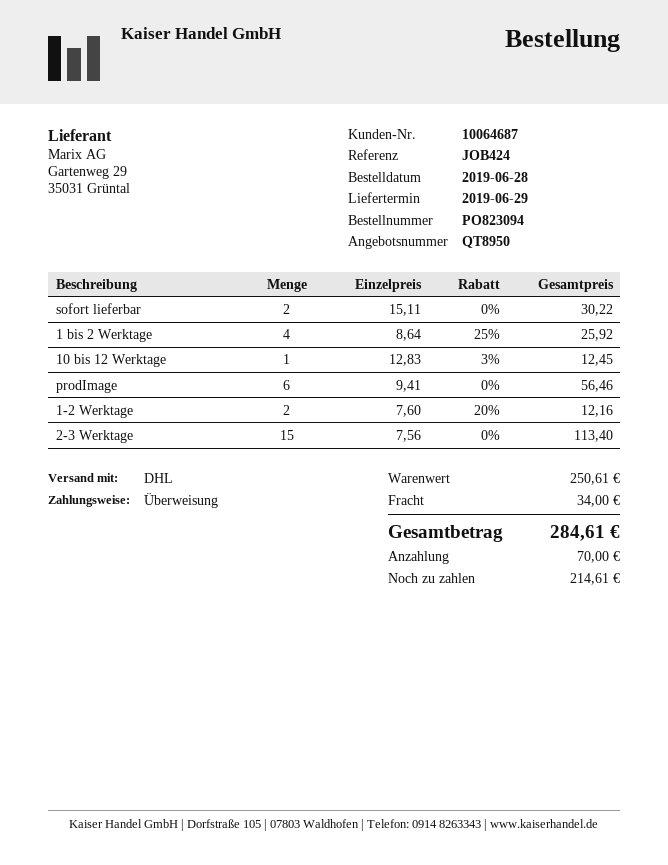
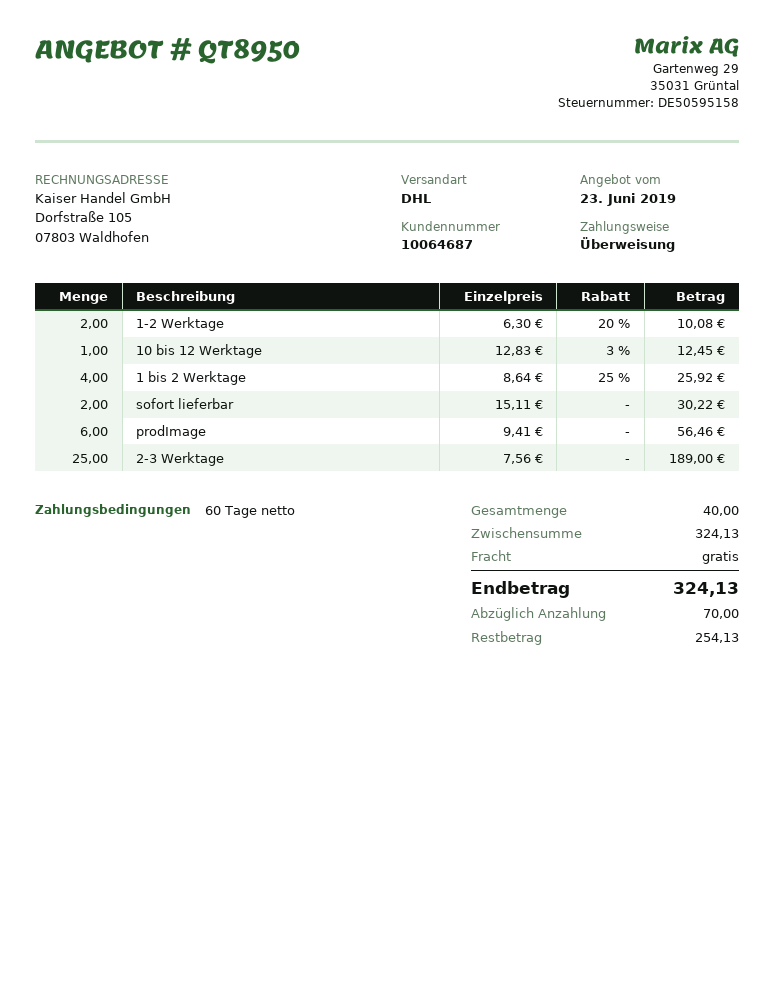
1-2 Werktage: 2 x 7.60 - 20% = 12.16 -> 2 x 6.30 - 20% = 10.08
2-3 Werktage: 15 x 7.56 = 113.40 -> 25 x 7.56 = 189.00
subtotal: 250.61 -> 324.13
shipping: 34.00 -> 0.00
total: 284.61 -> 324.13
balance: 214.61 -> 254.13

